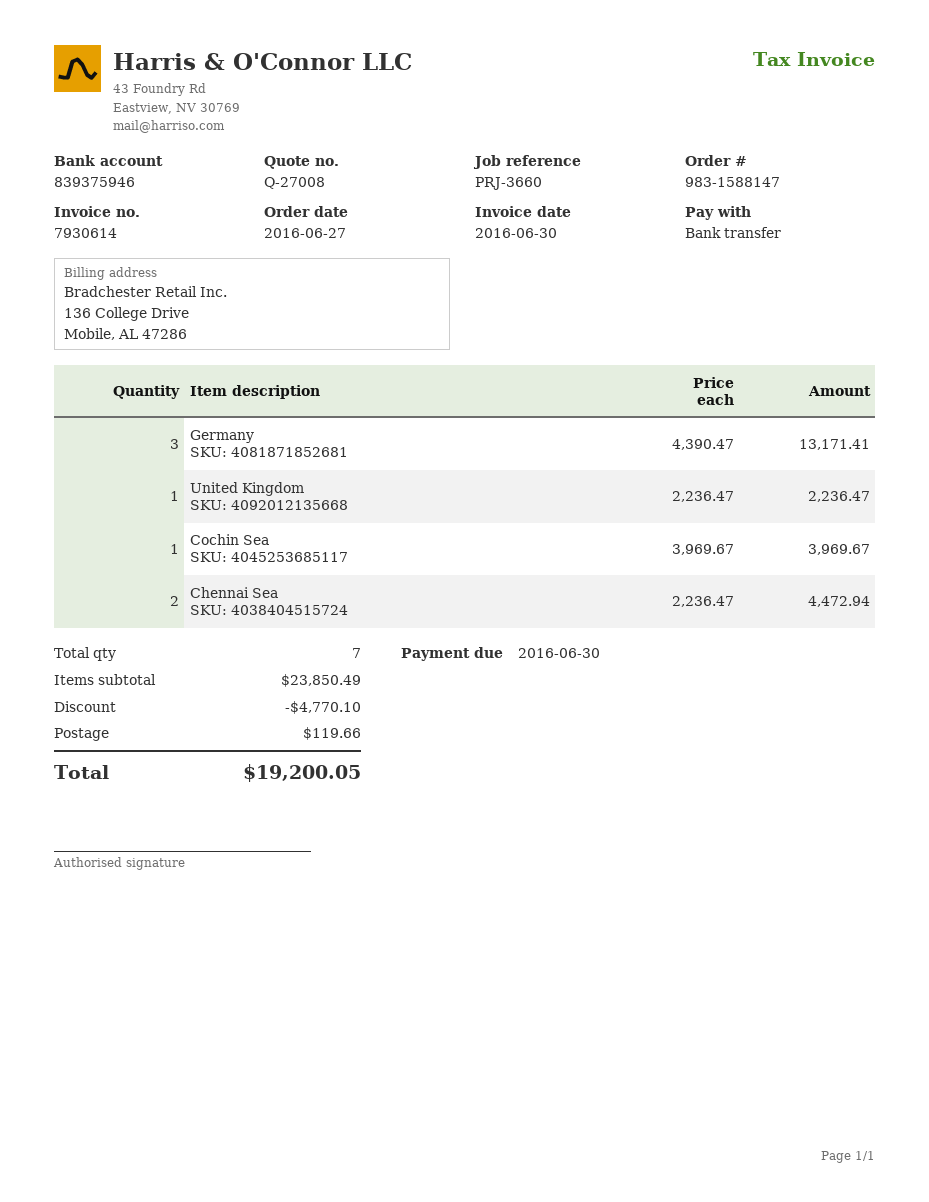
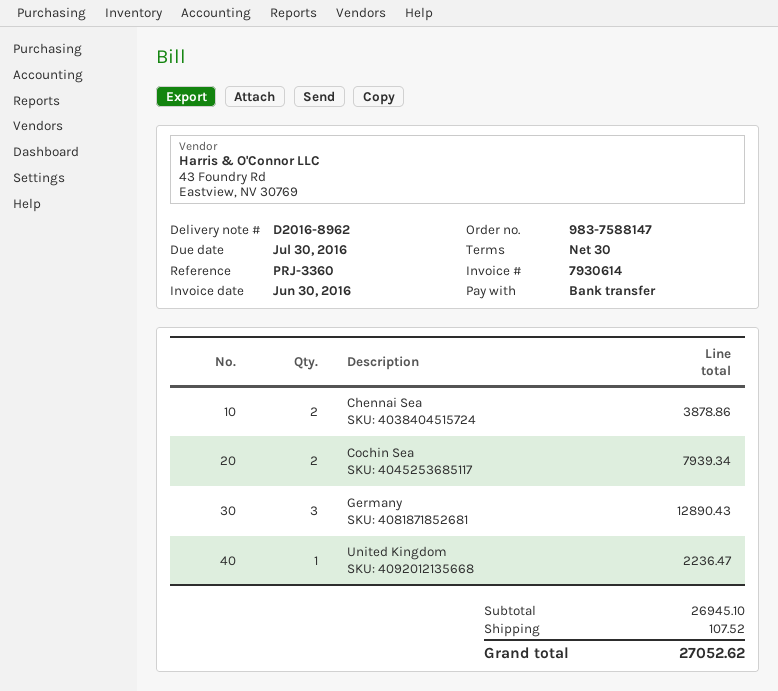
order number: 983-1588147 -> 983-7588147
due date: 2016-06-30 -> 2016-07-30
reference: PRJ-3660 -> PRJ-3360
Germany: 3 for 13171.41 -> 3 for 12890.43
Cochin Sea: 1 for 3969.67 -> 2 for 7939.34
Chennai Sea: 2 for 4472.94 -> 2 for 3878.86
subtotal: 23850.49 -> 26945.10
discount: 4770.10 -> none
shipping: 119.66 -> 107.52
total: 19200.05 -> 27052.62

